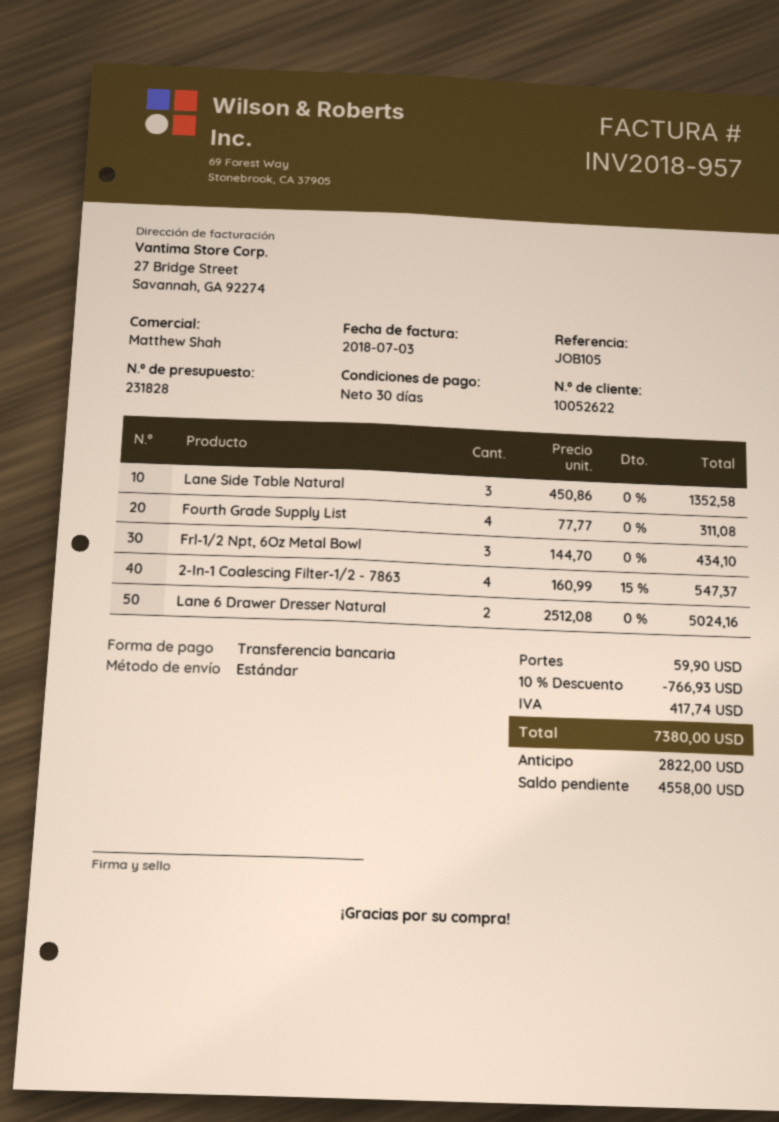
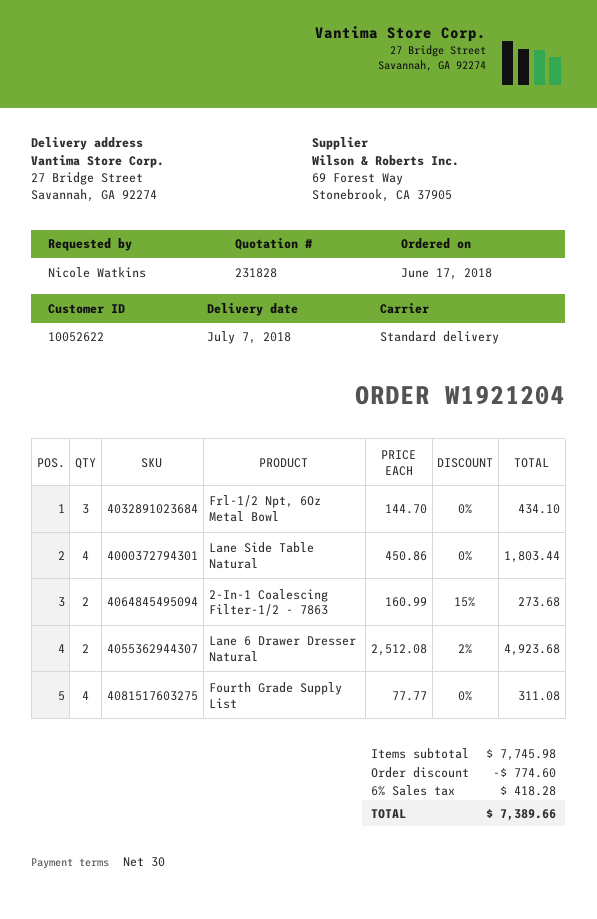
Lane Side Table Natural: 3 x 450.86 = 1352.58 -> 4 x 450.86 = 1803.44
2-In-1 Coalescing Filter-1/2 - 7863: 4 x 160.99 - 15% = 547.37 -> 2 x 160.99 - 15% = 273.68
Lane 6 Drawer Dresser Natural: 2 x 2512.08 = 5024.16 -> 2 x 2512.08 - 2% = 4923.68
discount: 766.93 -> 774.60
shipping: 59.90 -> none
tax: 417.74 -> 418.28
total: 7380.00 -> 7389.66

